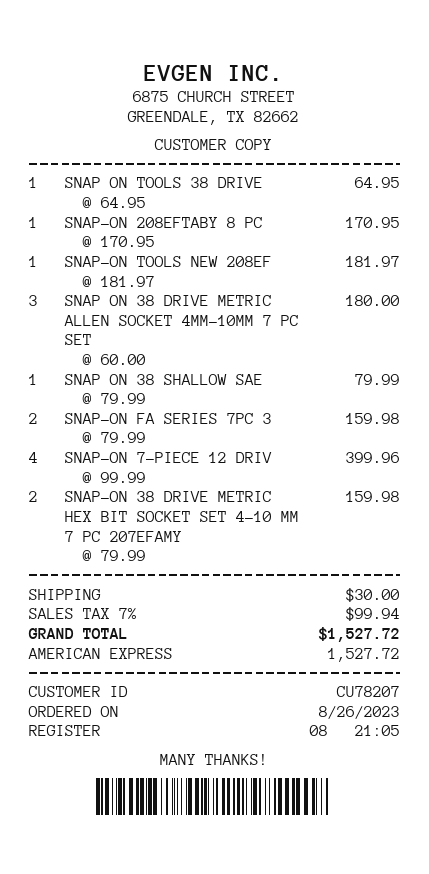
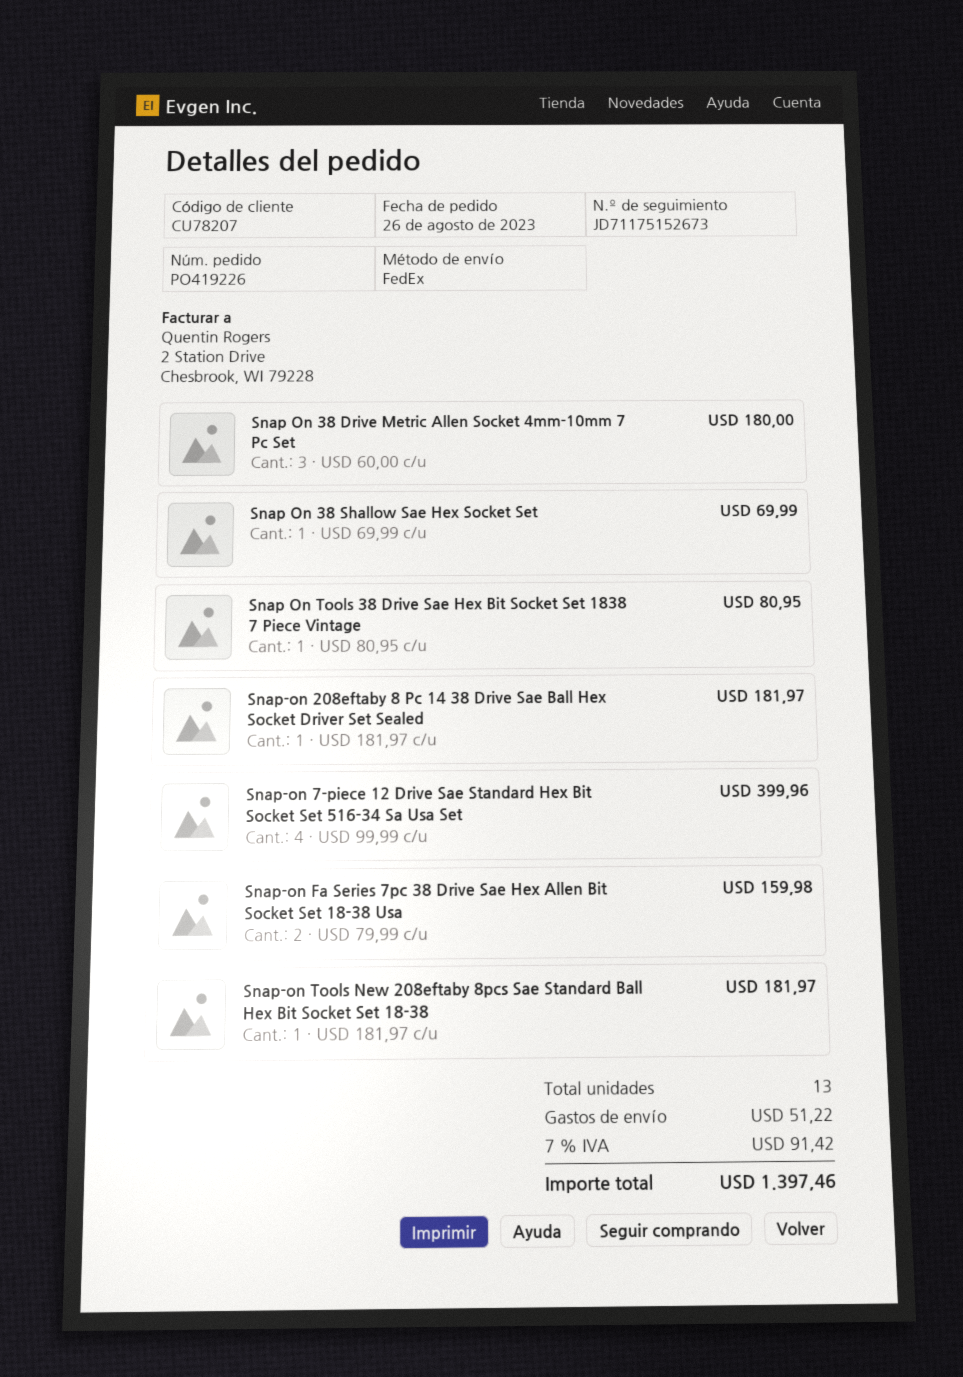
SNAP ON TOOLS 38 DRIVE: 1 x 64.95 = 64.95 -> 1 x 80.95 = 80.95
SNAP-ON 208EFTABY 8 PC: 1 x 170.95 = 170.95 -> 1 x 181.97 = 181.97
SNAP ON 38 SHALLOW SAE: 1 x 79.99 = 79.99 -> 1 x 69.99 = 69.99
SNAP-ON 38 DRIVE METRIC HEX BIT SOCKET SET 4-10 MM 7 PC 207EFAMY: 2 x 79.99 = 159.98 -> none
shipping: 30.00 -> 51.22
tax: 7% = 99.94 -> 7% = 91.42
total: 1527.72 -> 1397.46

